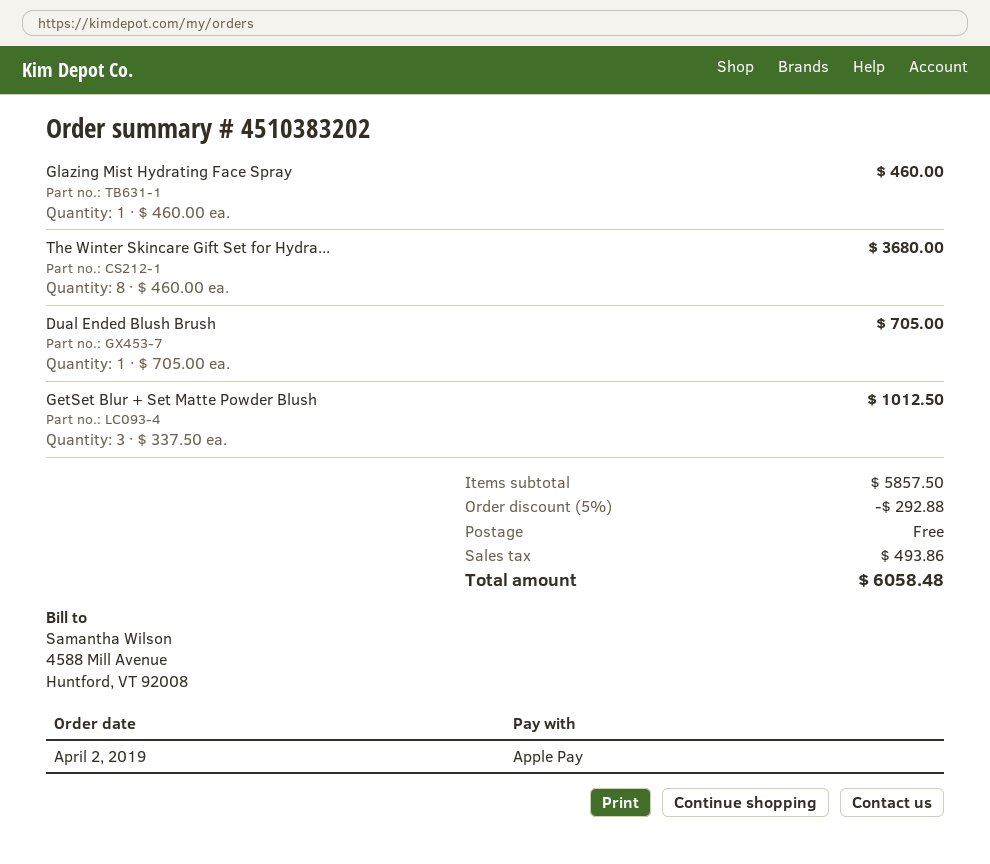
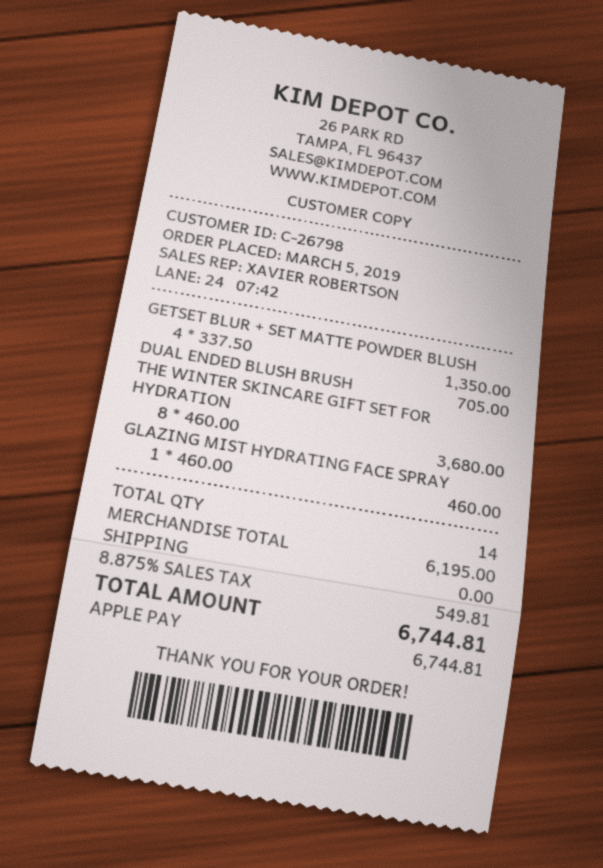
order date: 2019-04-02 -> 2019-03-05
GetSet Blur + Set Matte Powder Blush: 3 x 337.50 = 1012.50 -> 4 x 337.50 = 1350.00
subtotal: 5857.50 -> 6195.00
discount: 5% = 292.88 -> none
tax: 493.86 -> 549.81
total: 6058.48 -> 6744.81

